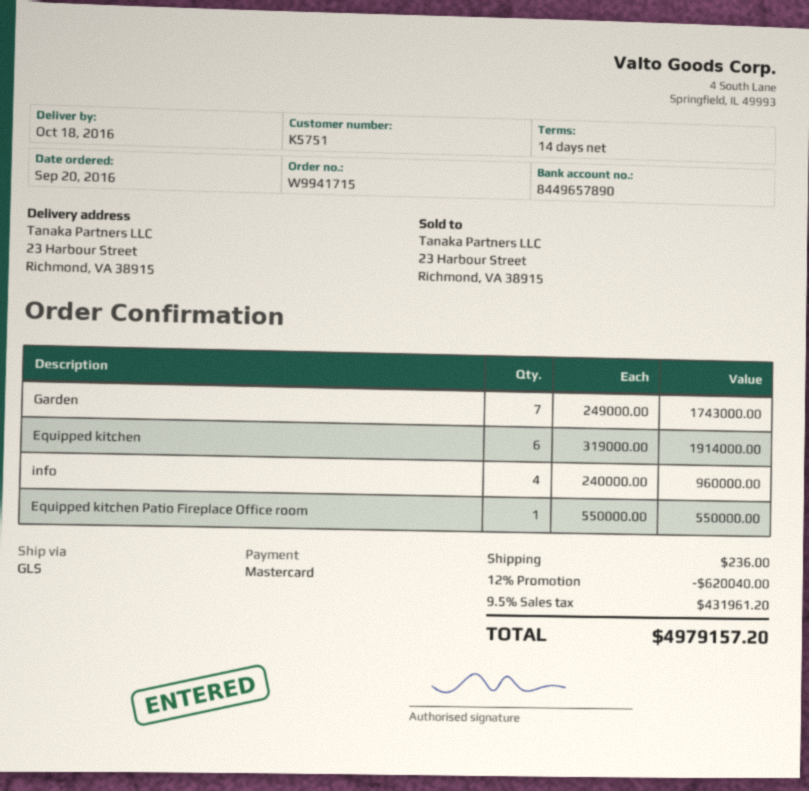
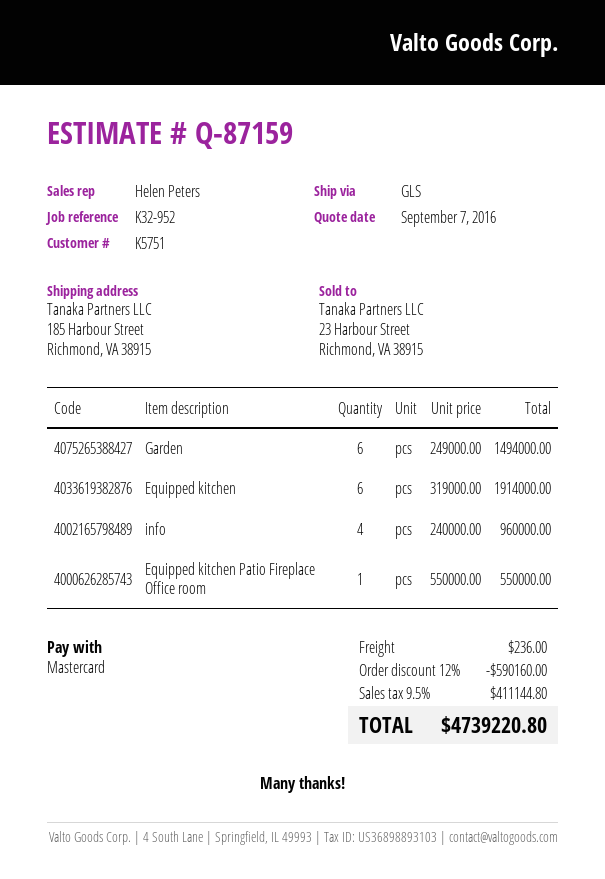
ship to: 23 Harbour Street, Richmond, VA 38915 -> 185 Harbour Street, Richmond, VA 38915
Garden: 7 x 249000.00 = 1743000.00 -> 6 x 249000.00 = 1494000.00
discount: 12% = 620040.00 -> 12% = 590160.00
tax: 9.5% = 431961.20 -> 9.5% = 411144.80
total: 4979157.20 -> 4739220.80

